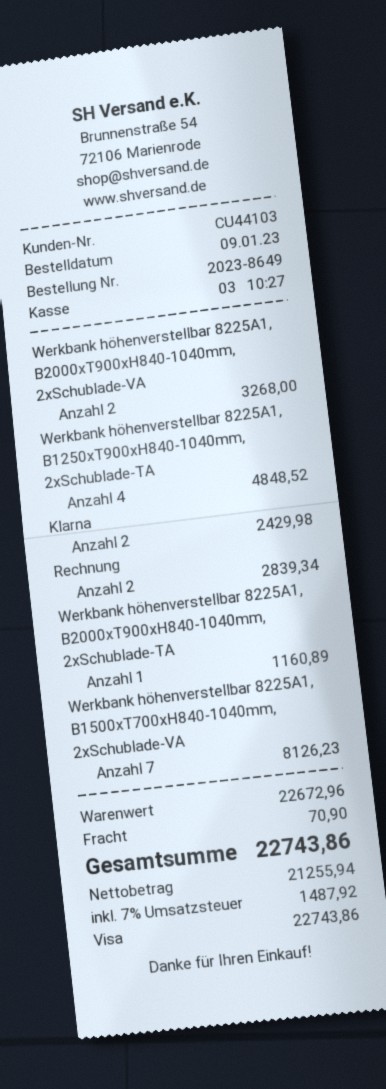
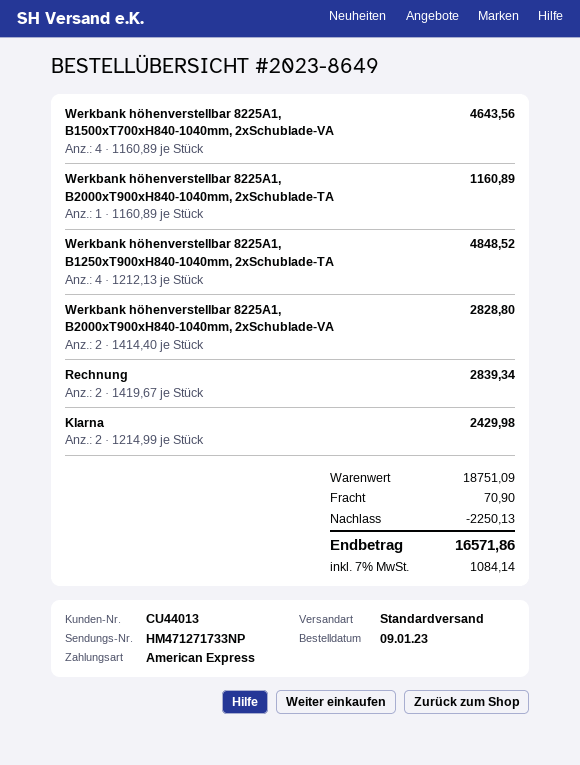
customer number: CU44103 -> CU44013
payment method: Visa -> American Express
Werkbank höhenverstellbar 8225A1, B2000xT900xH840-1040mm, 2xSchublade-VA: 2 for 3268.00 -> 2 for 2828.80
Werkbank höhenverstellbar 8225A1, B1500xT700xH840-1040mm, 2xSchublade-VA: 7 for 8126.23 -> 4 for 4643.56
subtotal: 22672.96 -> 18751.09
discount: none -> 2250.13
tax: 7% = 1487.92 -> 7% = 1084.14
total: 22743.86 -> 16571.86

